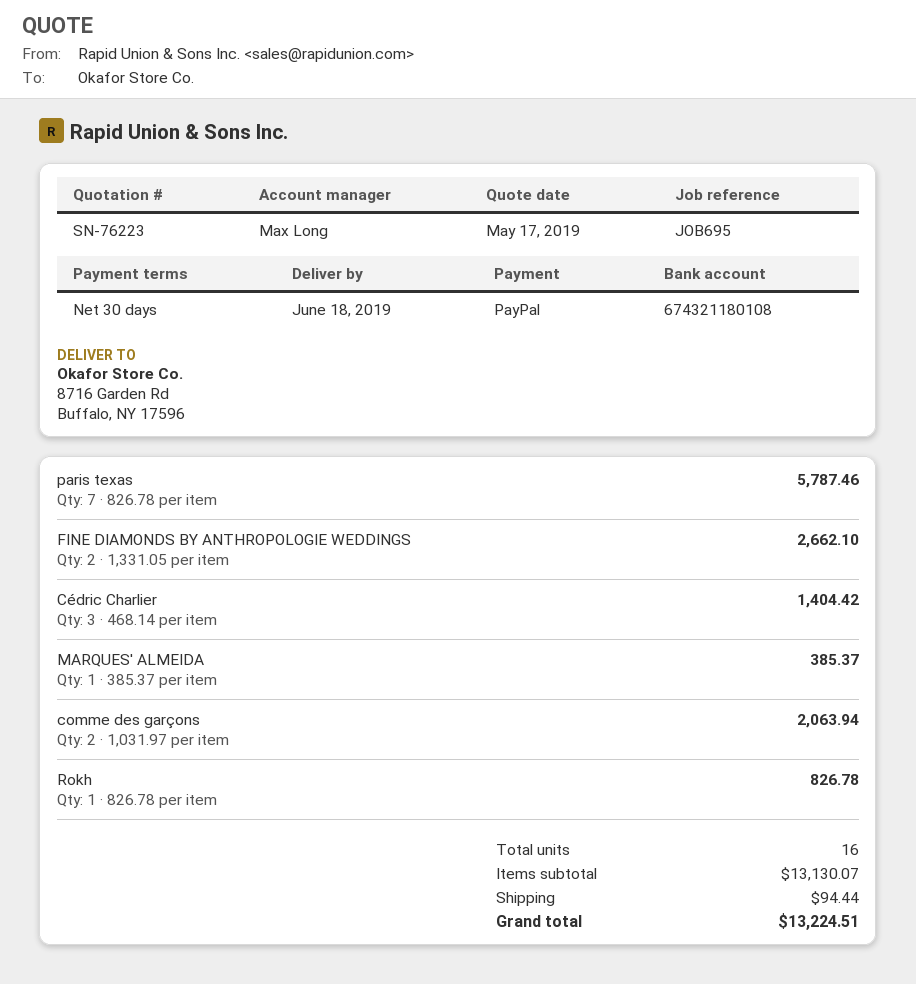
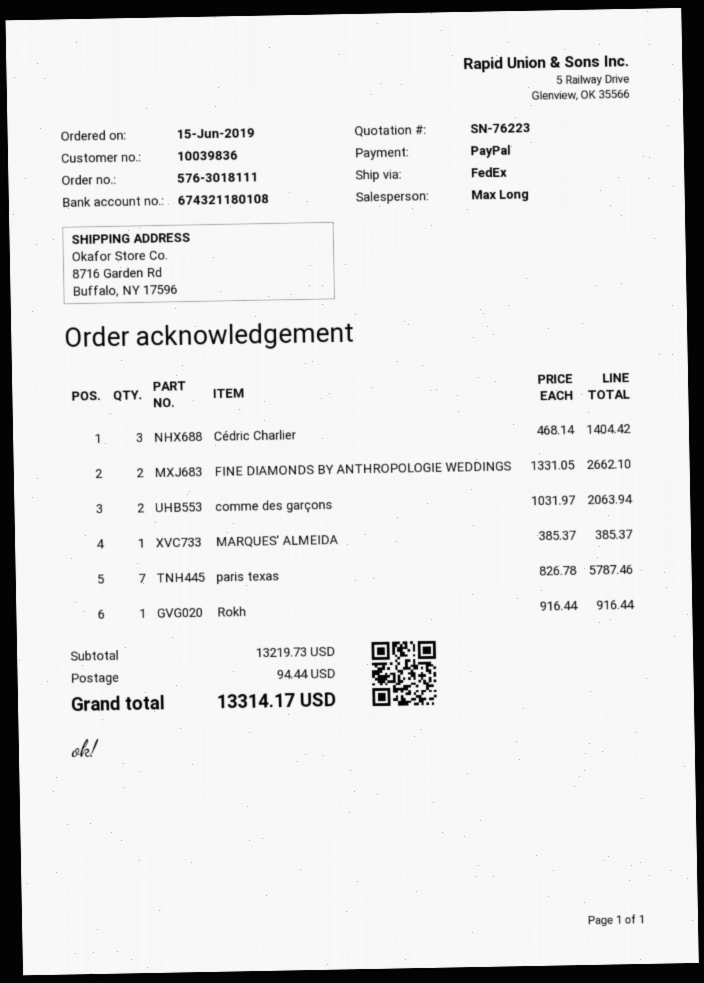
Rokh: 1 x 826.78 = 826.78 -> 1 x 916.44 = 916.44
subtotal: 13130.07 -> 13219.73
total: 13224.51 -> 13314.17

